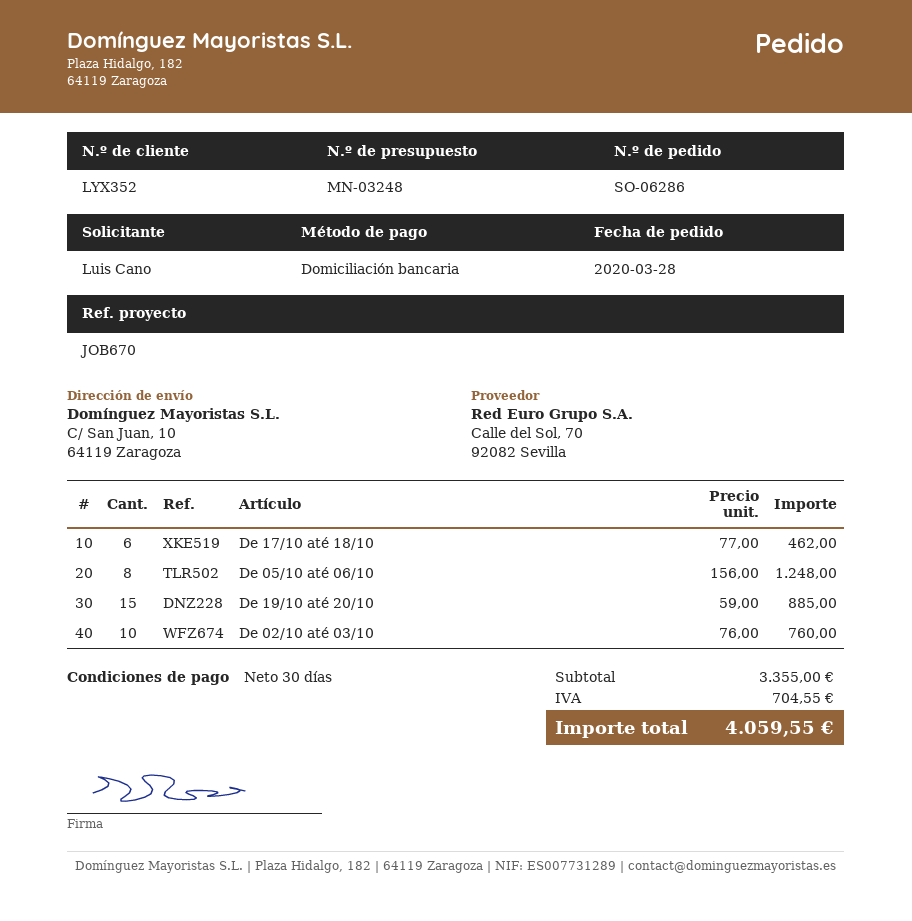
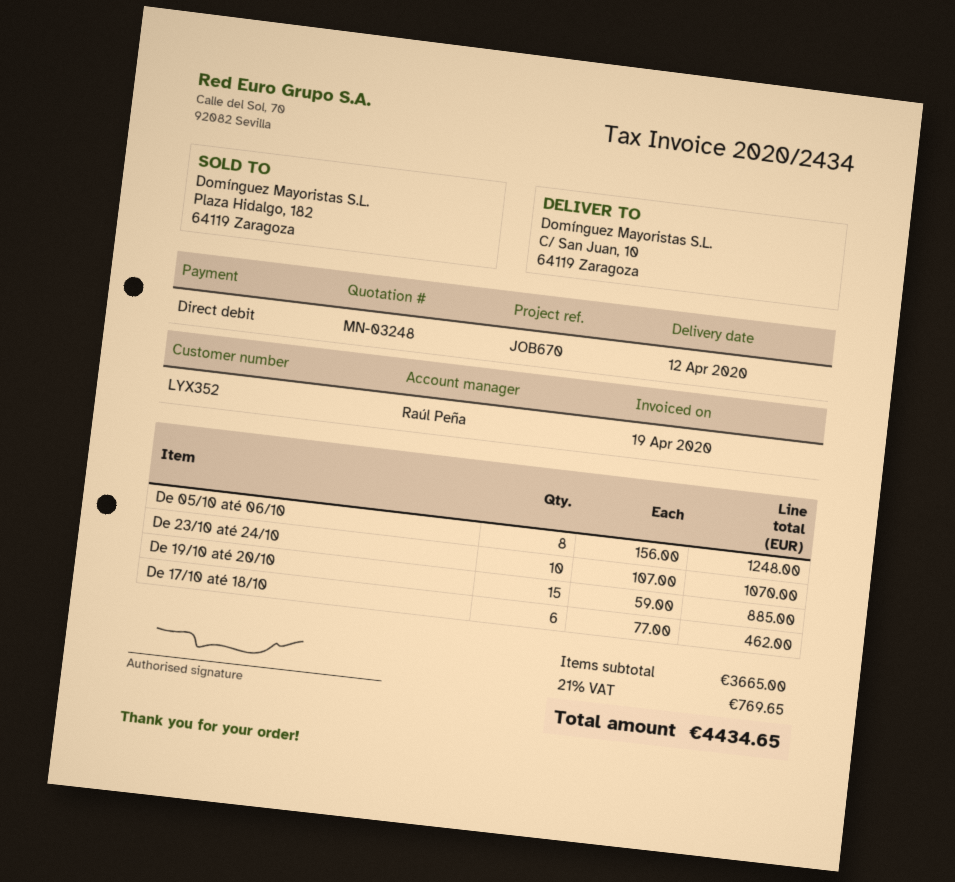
De 02/10 até 03/10: 10 x 76.00 = 760.00 -> none
De 23/10 até 24/10: none -> 10 x 107.00 = 1070.00
subtotal: 3355.00 -> 3665.00
tax: 704.55 -> 769.65
total: 4059.55 -> 4434.65

